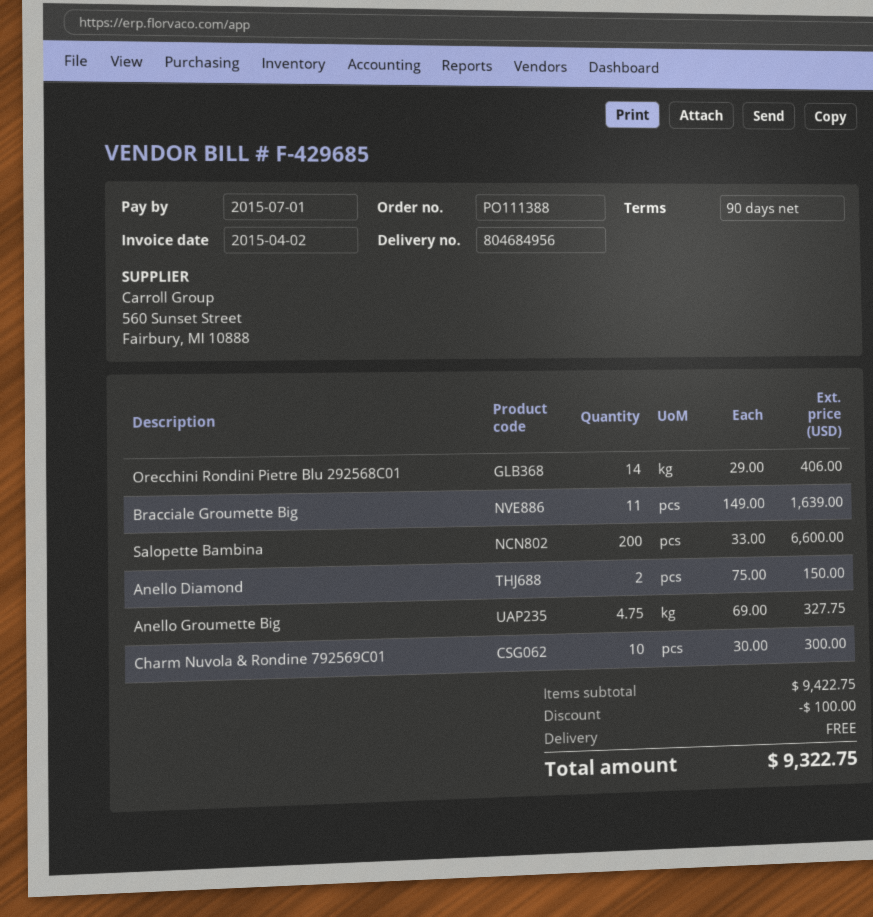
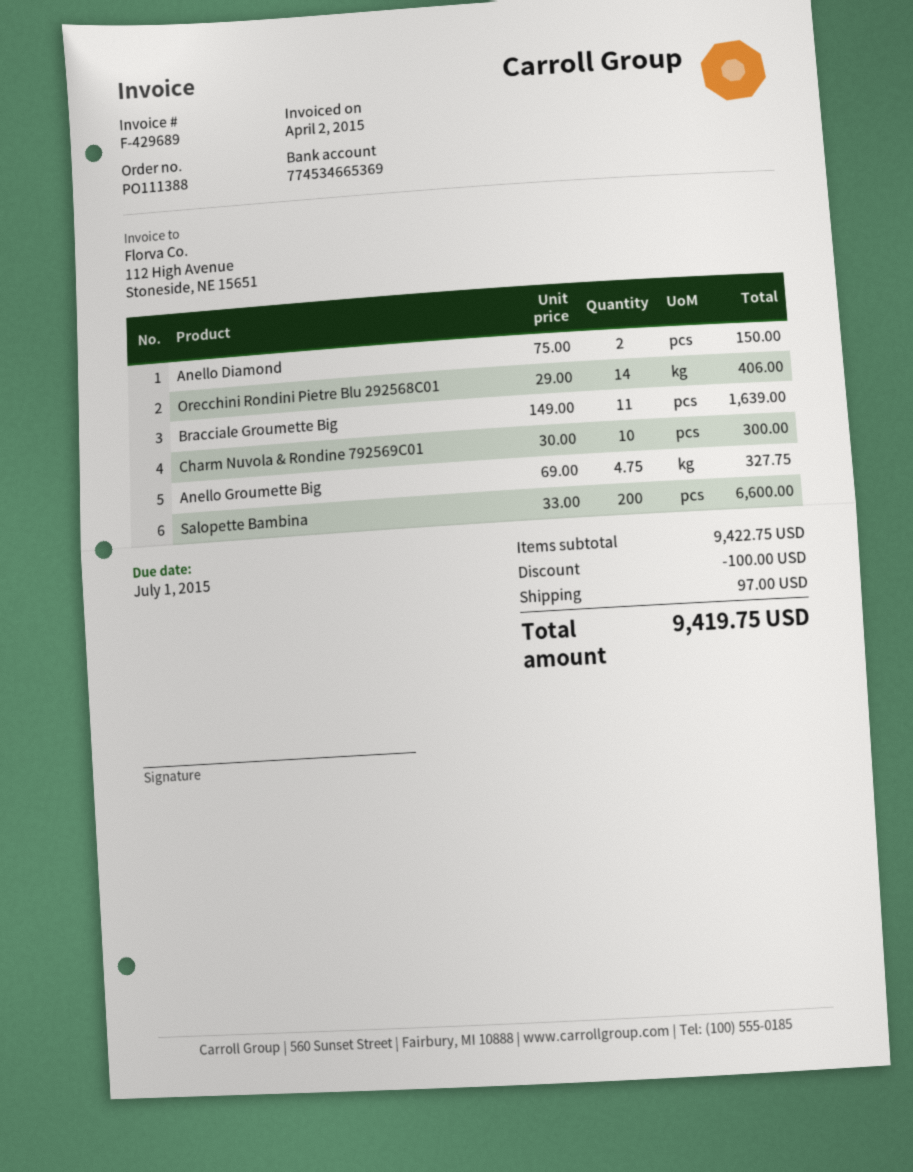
invoice number: F-429685 -> F-429689
shipping: 0.00 -> 97.00
total: 9322.75 -> 9419.75

